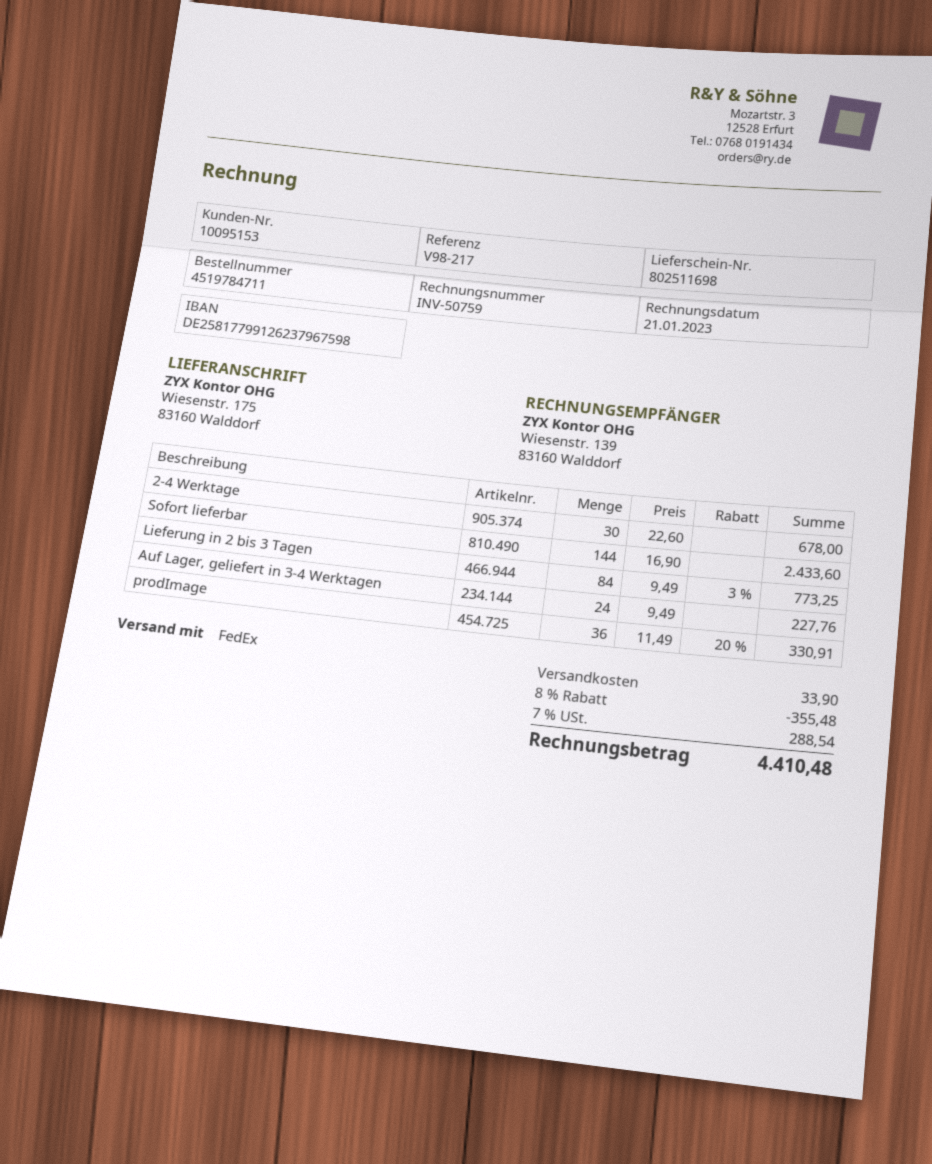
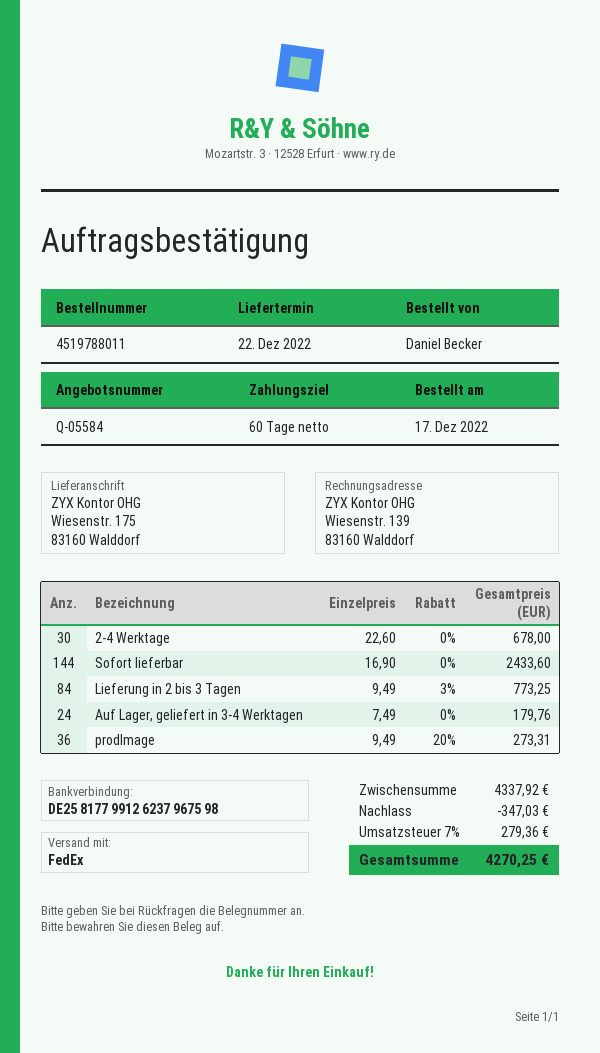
order number: 4519784711 -> 4519788011
Auf Lager, geliefert in 3-4 Werktagen: 24 x 9.49 = 227.76 -> 24 x 7.49 = 179.76
prodImage: 36 x 11.49 - 20% = 330.91 -> 36 x 9.49 - 20% = 273.31
discount: 355.48 -> 347.03
shipping: 33.90 -> none
tax: 7% = 288.54 -> 7% = 279.36
total: 4410.48 -> 4270.25

